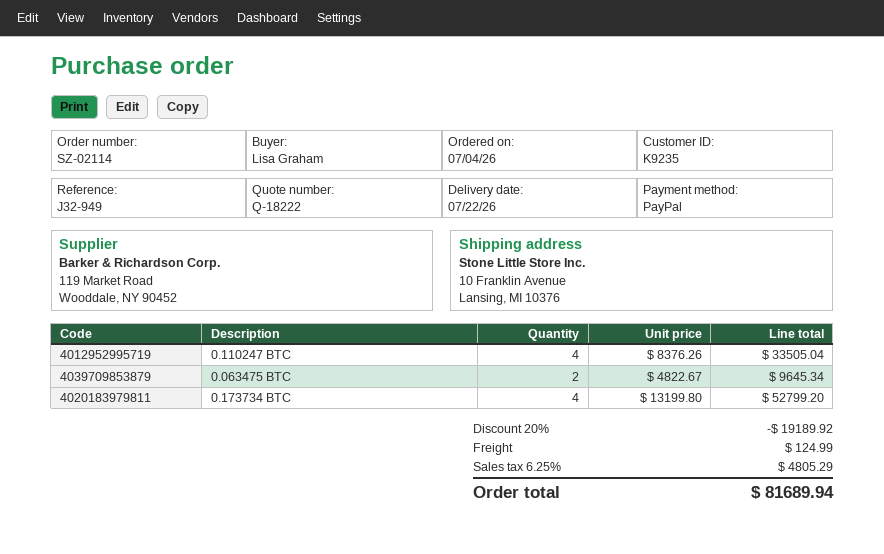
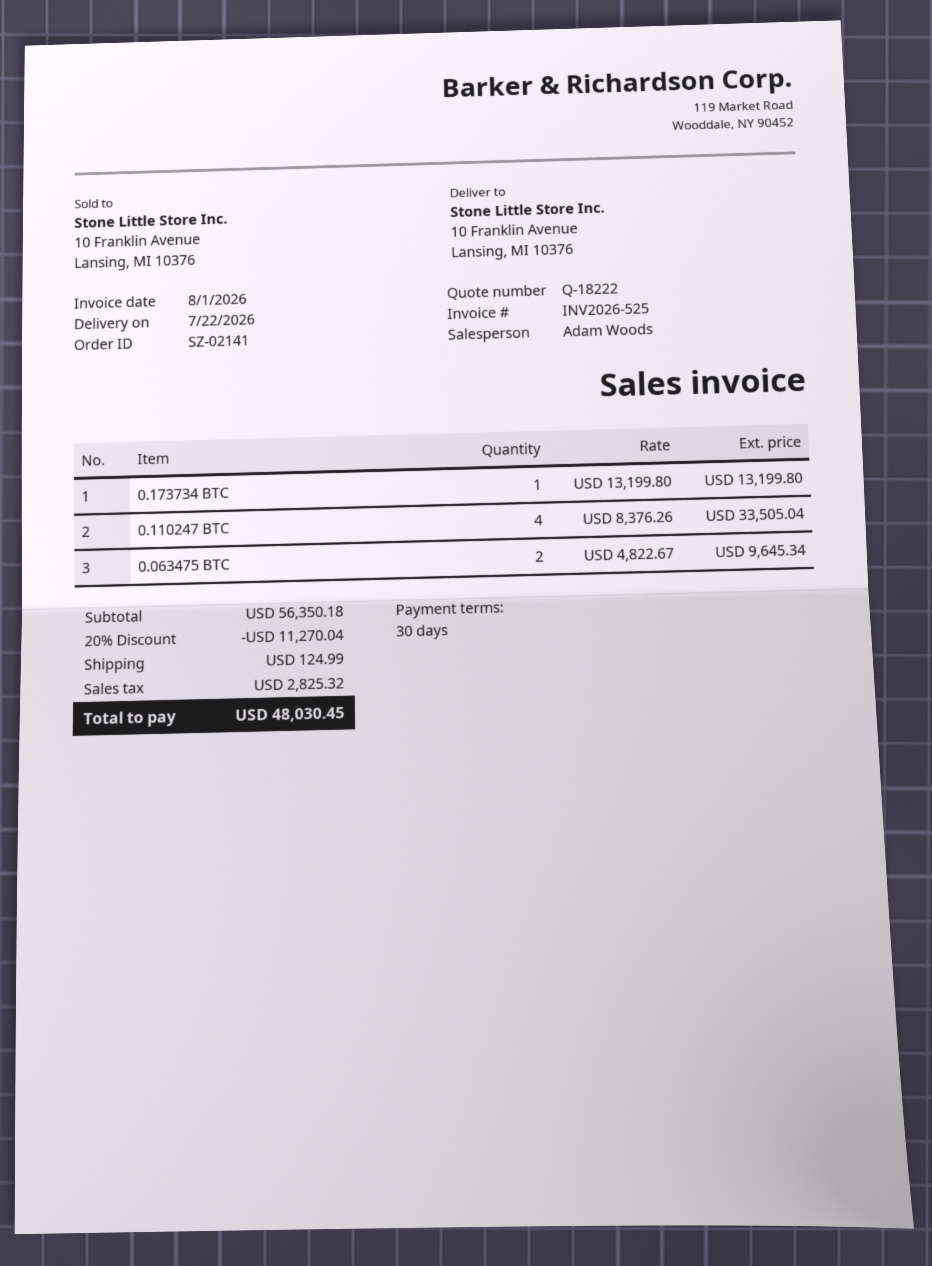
order number: SZ-02114 -> SZ-02141
0.173734 BTC: 4 x 13199.80 = 52799.20 -> 1 x 13199.80 = 13199.80
discount: 20% = 19189.92 -> 20% = 11270.04
tax: 4805.29 -> 2825.32
total: 81689.94 -> 48030.45

